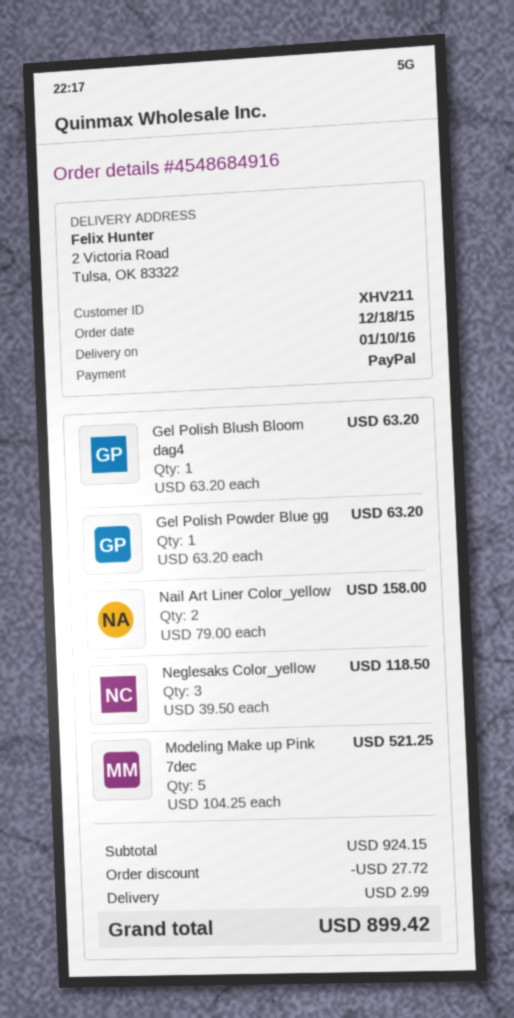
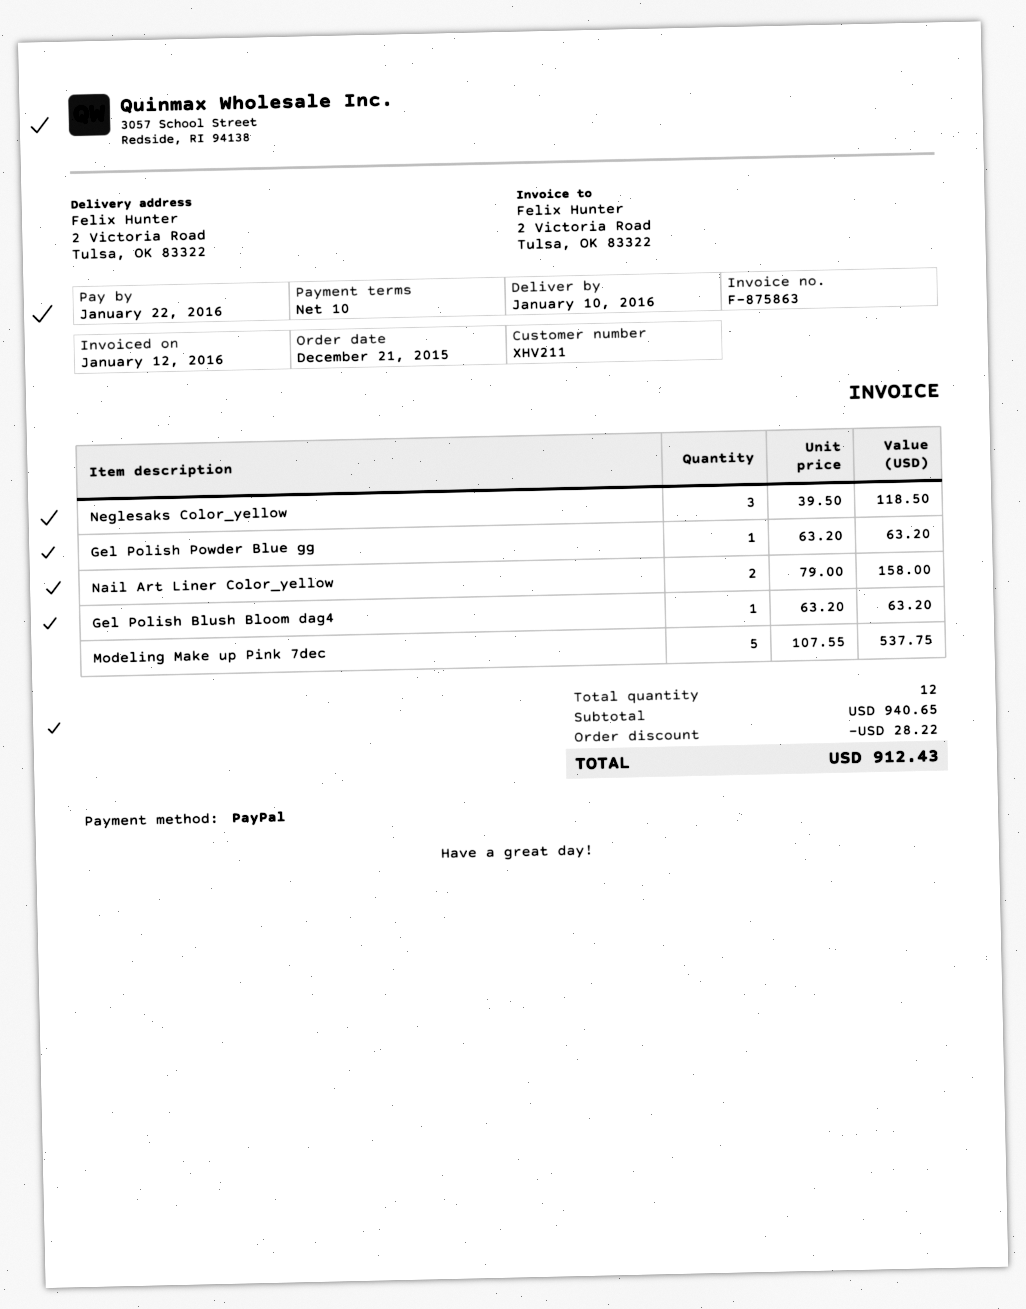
order date: 2015-12-18 -> 2015-12-21
Modeling Make up Pink 7dec: 5 x 104.25 = 521.25 -> 5 x 107.55 = 537.75
subtotal: 924.15 -> 940.65
discount: 27.72 -> 28.22
shipping: 2.99 -> none
total: 899.42 -> 912.43

